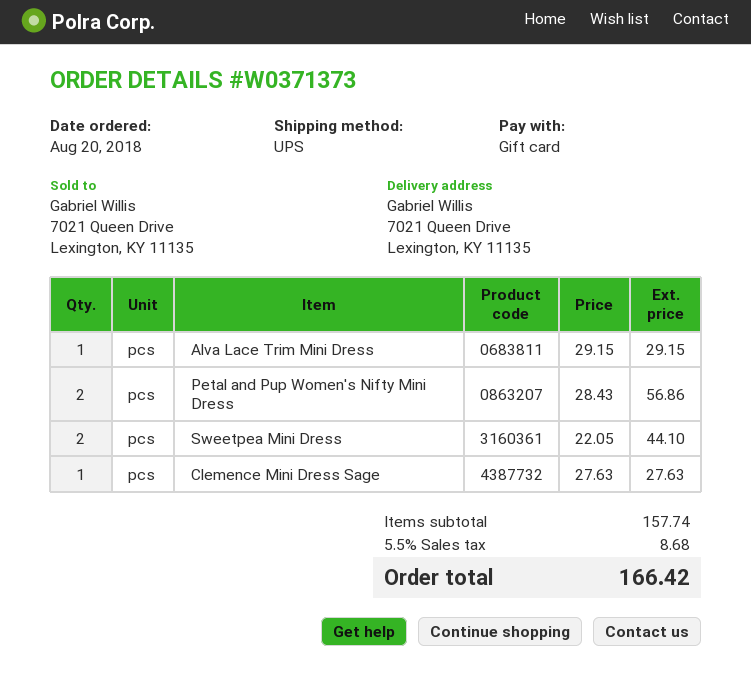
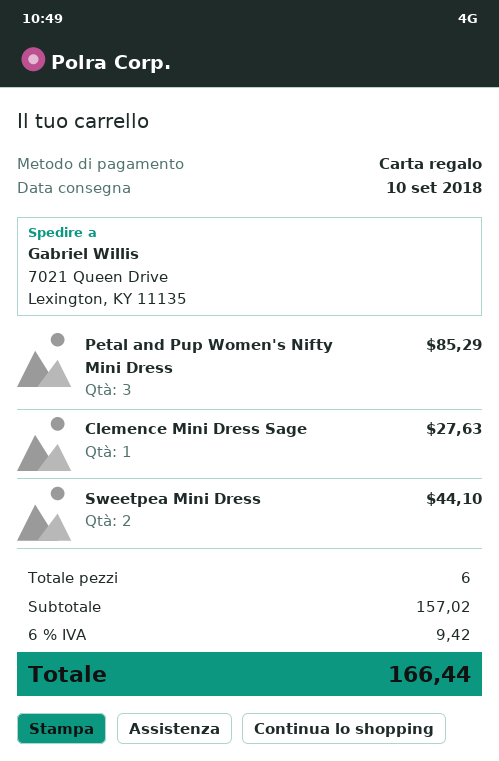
Alva Lace Trim Mini Dress: 1 for 29.15 -> none
Petal and Pup Women's Nifty Mini Dress: 2 for 56.86 -> 3 for 85.29
subtotal: 157.74 -> 157.02
tax: 5.5% = 8.68 -> 6% = 9.42
total: 166.42 -> 166.44

